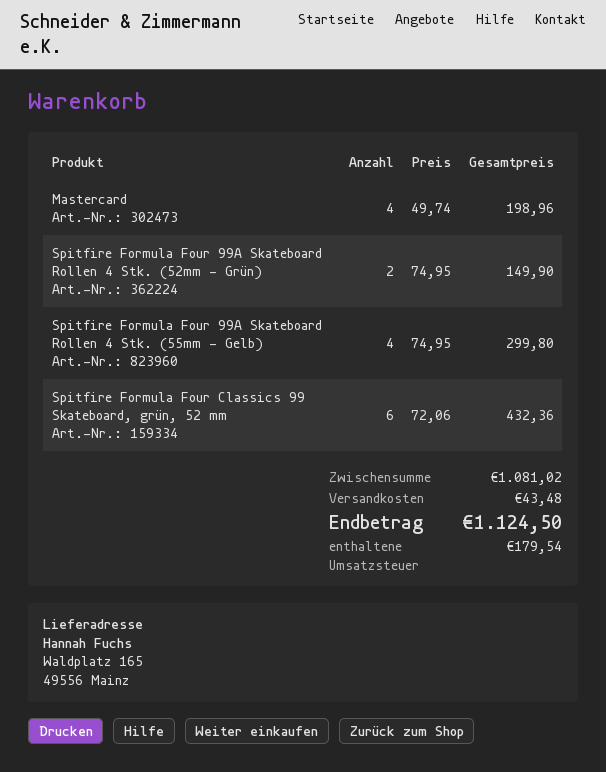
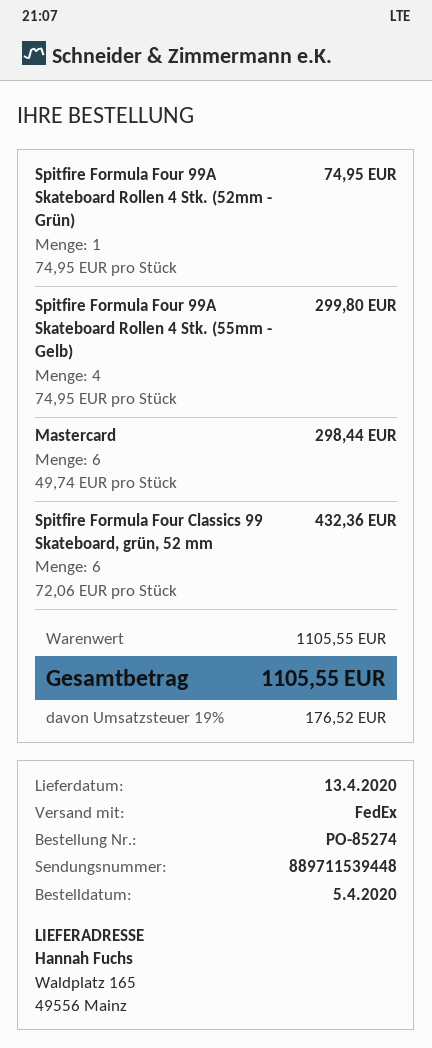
Mastercard: 4 x 49.74 = 198.96 -> 6 x 49.74 = 298.44
Spitfire Formula Four 99A Skateboard Rollen 4 Stk. (52mm - Grün): 2 x 74.95 = 149.90 -> 1 x 74.95 = 74.95
subtotal: 1081.02 -> 1105.55
shipping: 43.48 -> none
tax: 179.54 -> 176.52
total: 1124.50 -> 1105.55

